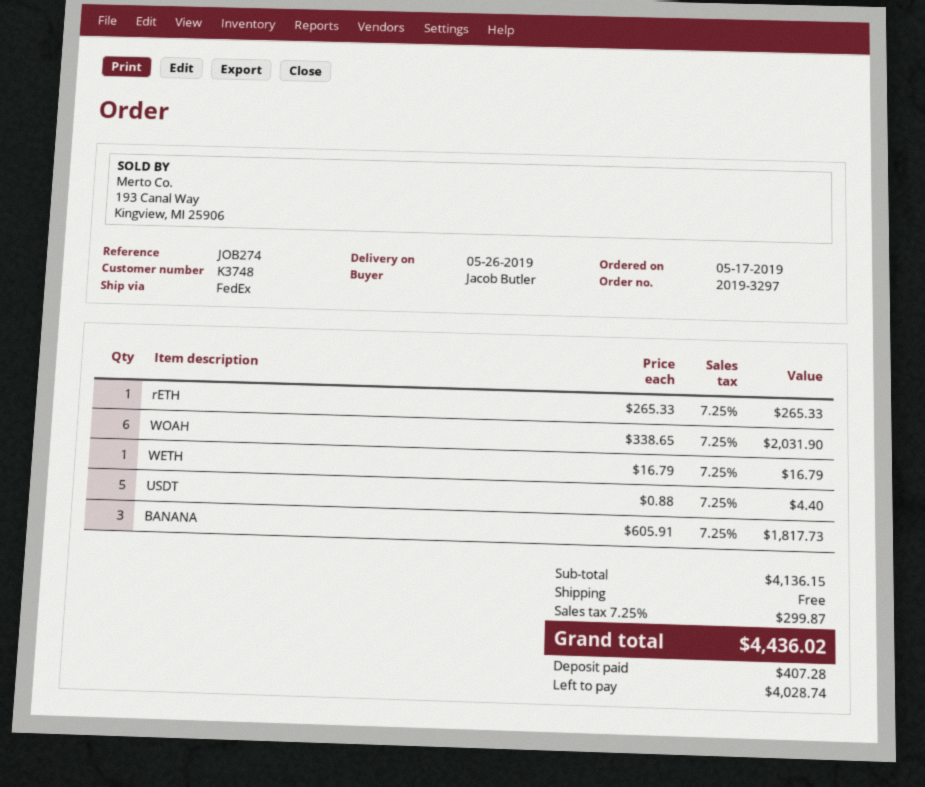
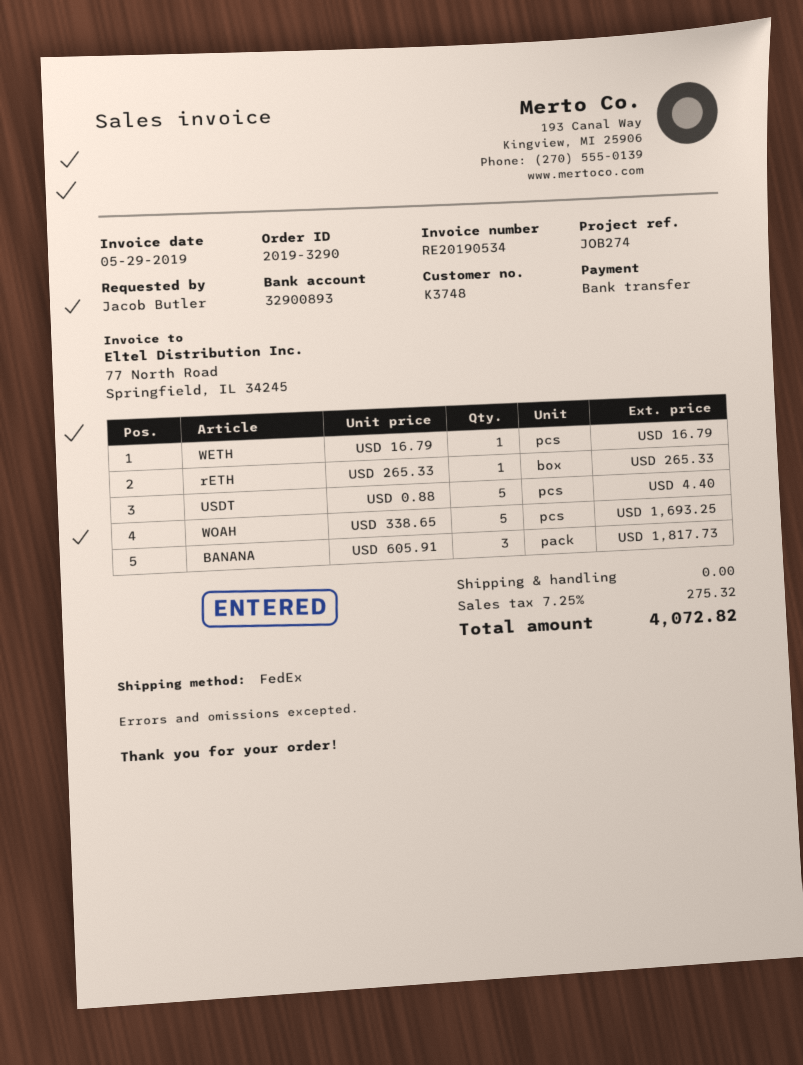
order number: 2019-3297 -> 2019-3290
WOAH: 6 x 338.65 = 2031.90 -> 5 x 338.65 = 1693.25
tax: 7.25% = 299.87 -> 7.25% = 275.32
total: 4436.02 -> 4072.82

